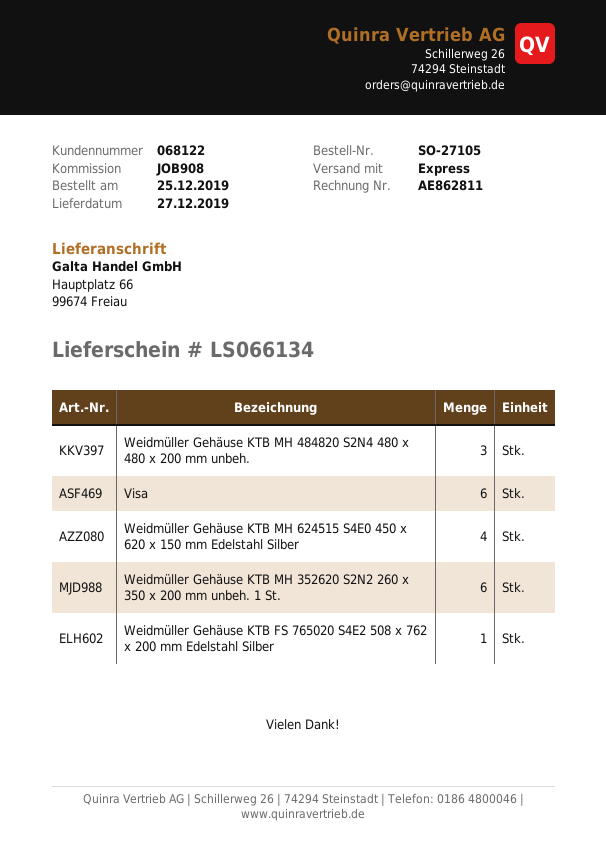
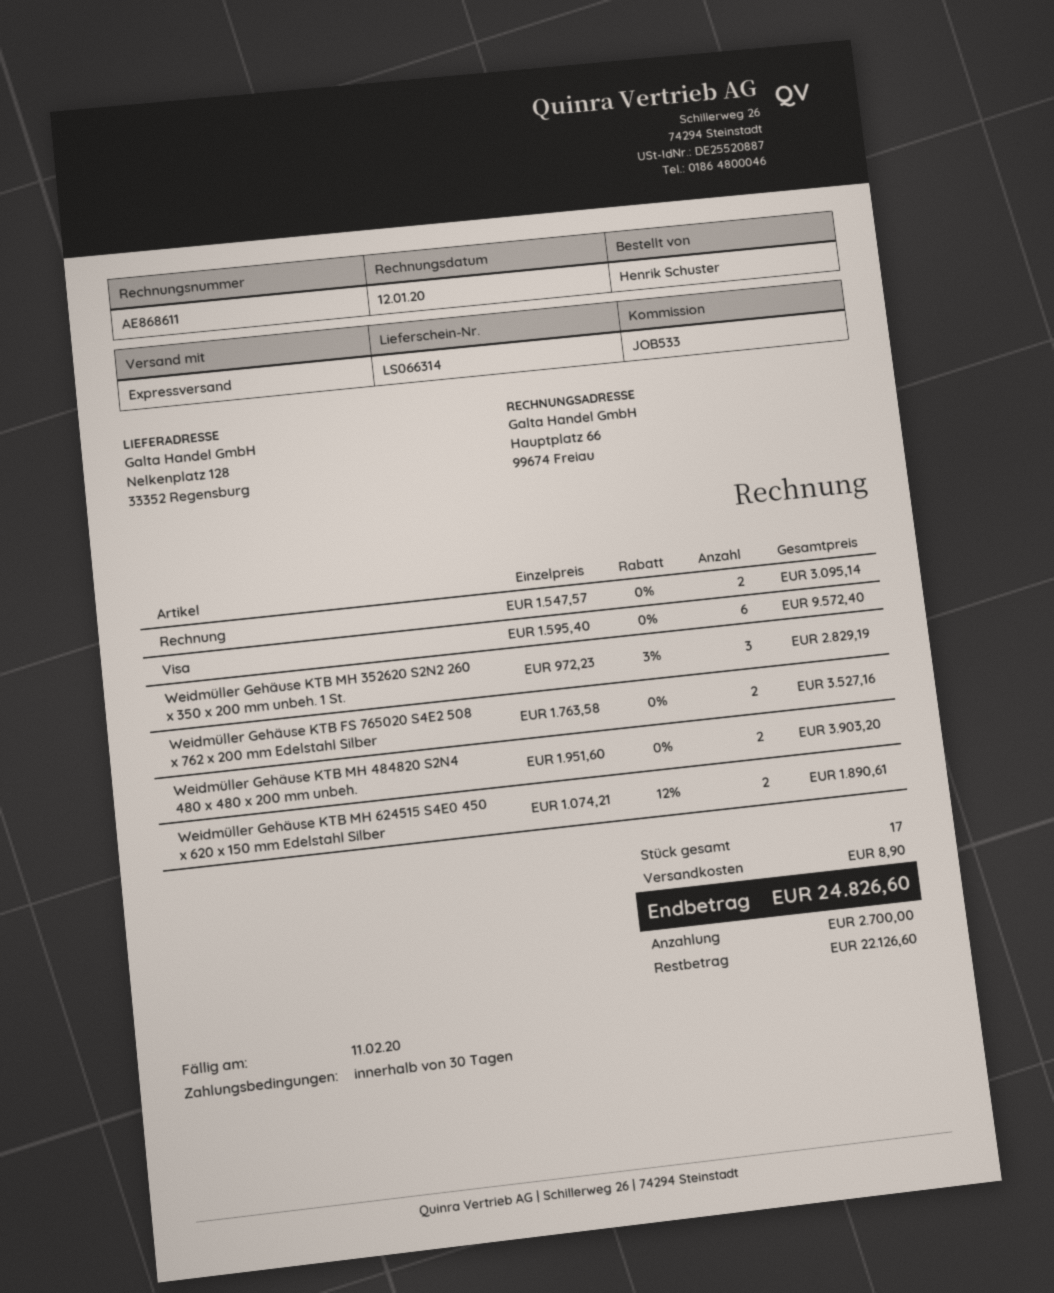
delivery note number: LS066134 -> LS066314
invoice number: AE862811 -> AE868611
reference: JOB908 -> JOB533
ship to: Hauptplatz 66, 99674 Freiau -> Nelkenplatz 128, 33352 Regensburg
Weidmüller Gehäuse KTB MH 484820 S2N4 480 x 480 x 200 mm unbeh.: 3 -> 2
Weidmüller Gehäuse KTB MH 624515 S4E0 450 x 620 x 150 mm Edelstahl Silber: 4 -> 2
Weidmüller Gehäuse KTB MH 352620 S2N2 260 x 350 x 200 mm unbeh. 1 St.: 6 -> 3
Weidmüller Gehäuse KTB FS 765020 S4E2 508 x 762 x 200 mm Edelstahl Silber: 1 -> 2
Rechnung: none -> 2

